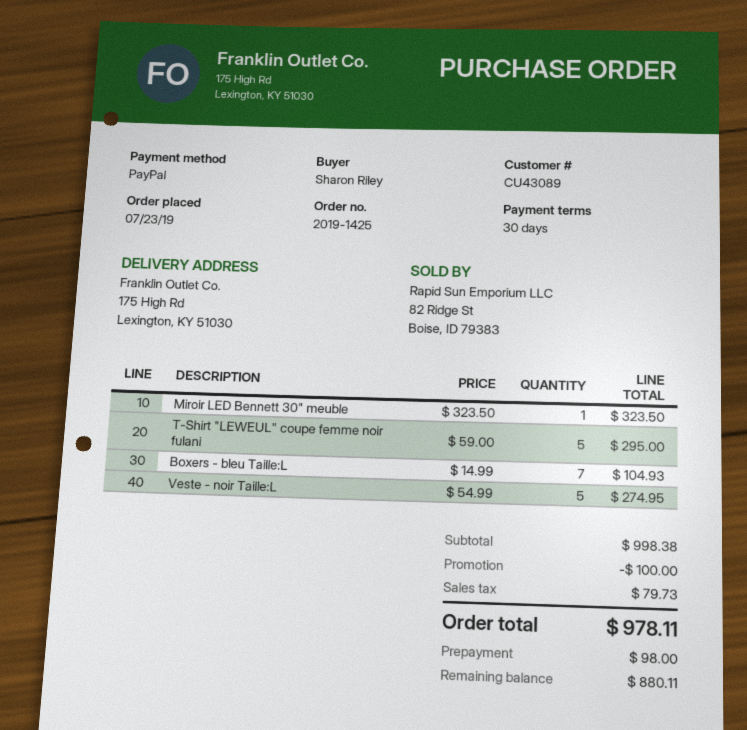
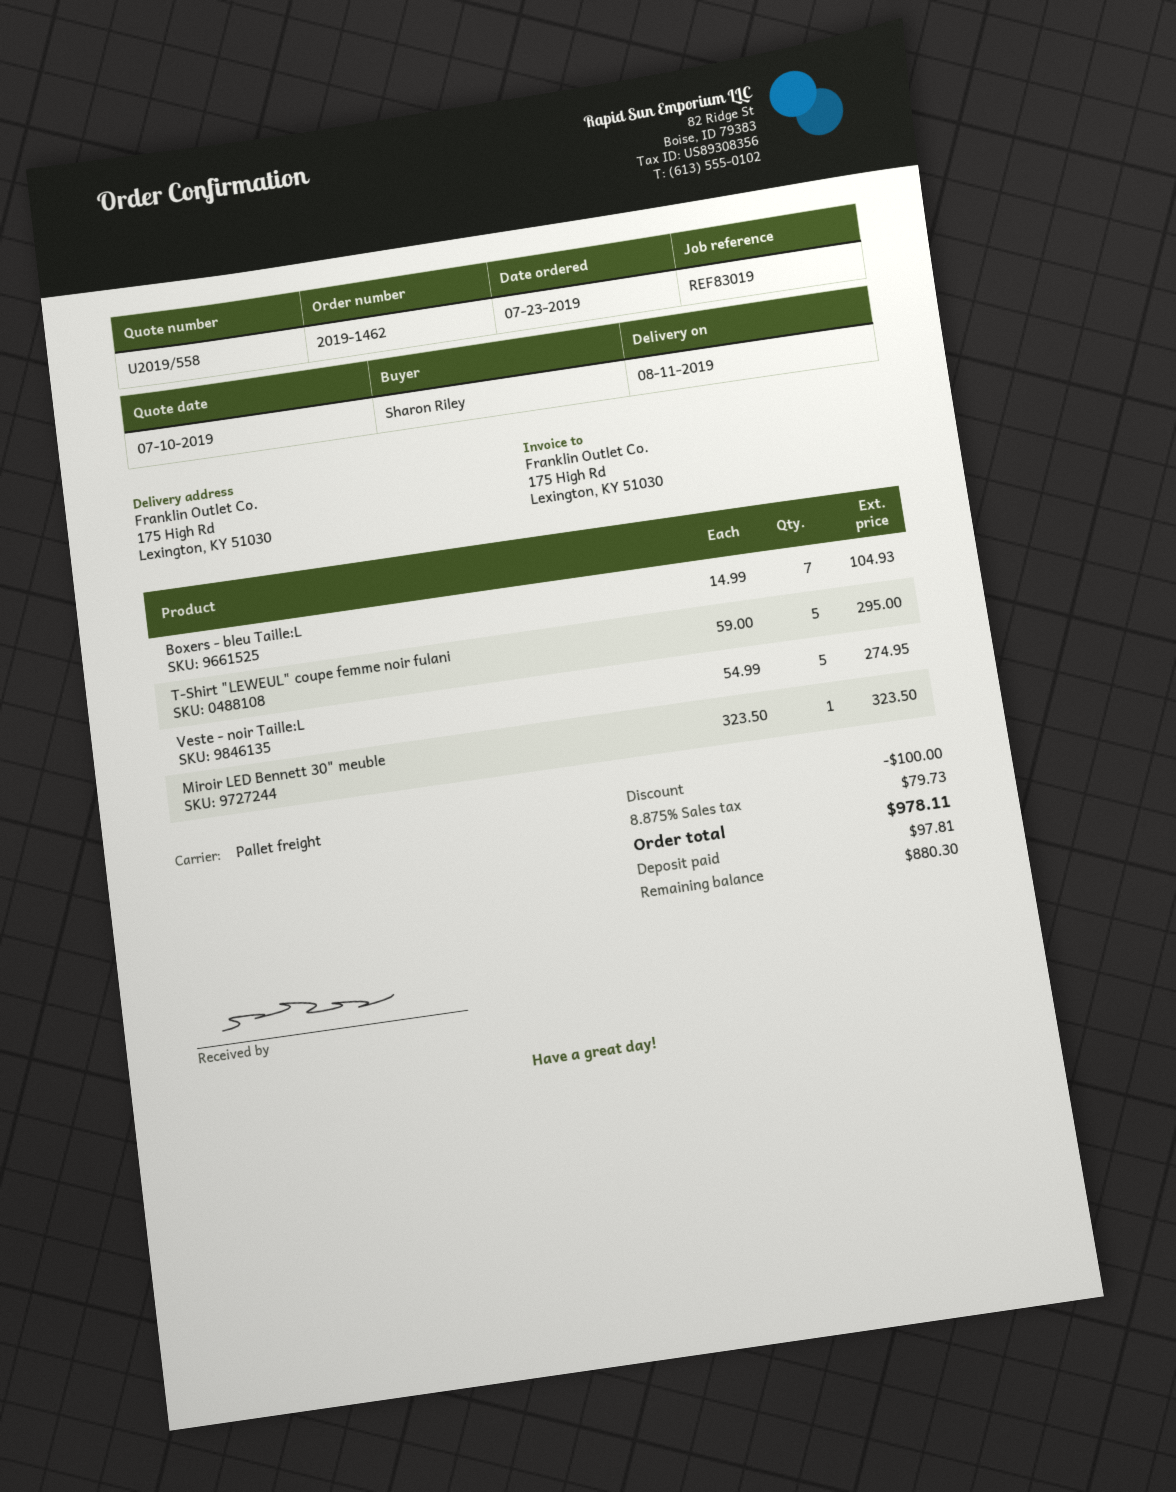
order number: 2019-1425 -> 2019-1462
deposit: 98.00 -> 97.81
balance: 880.11 -> 880.30

